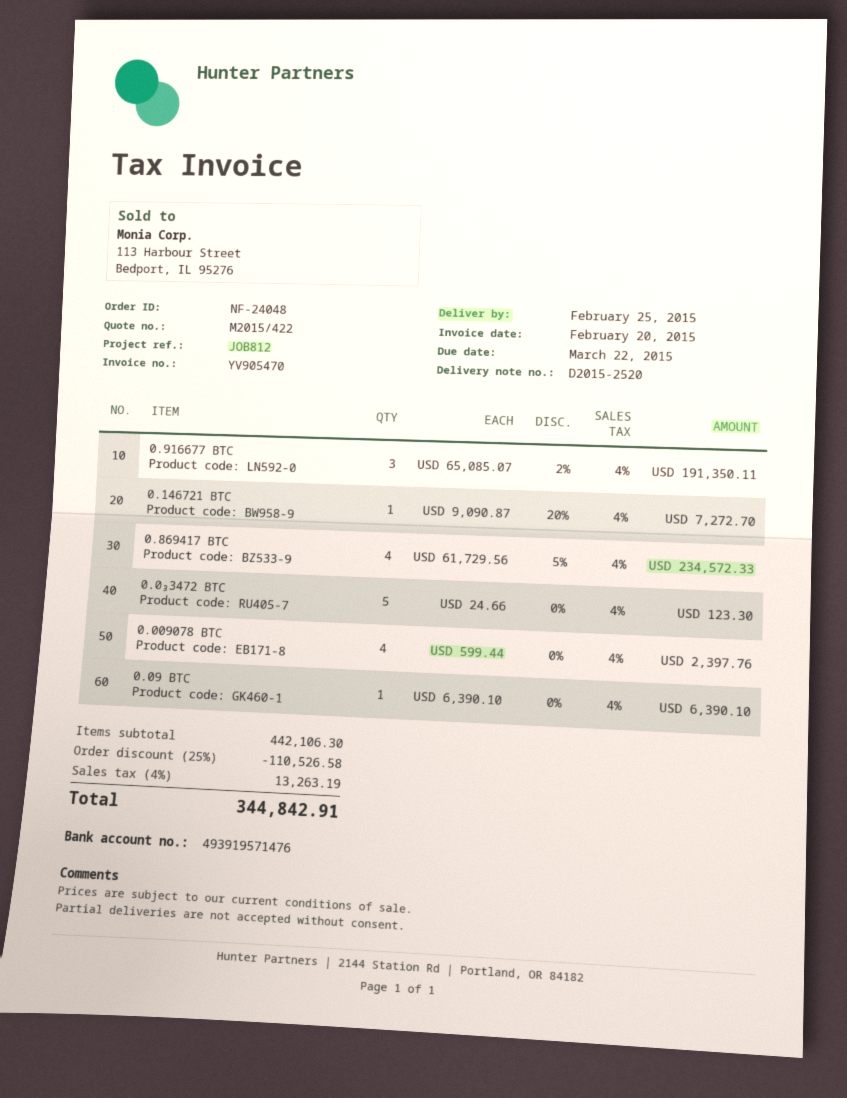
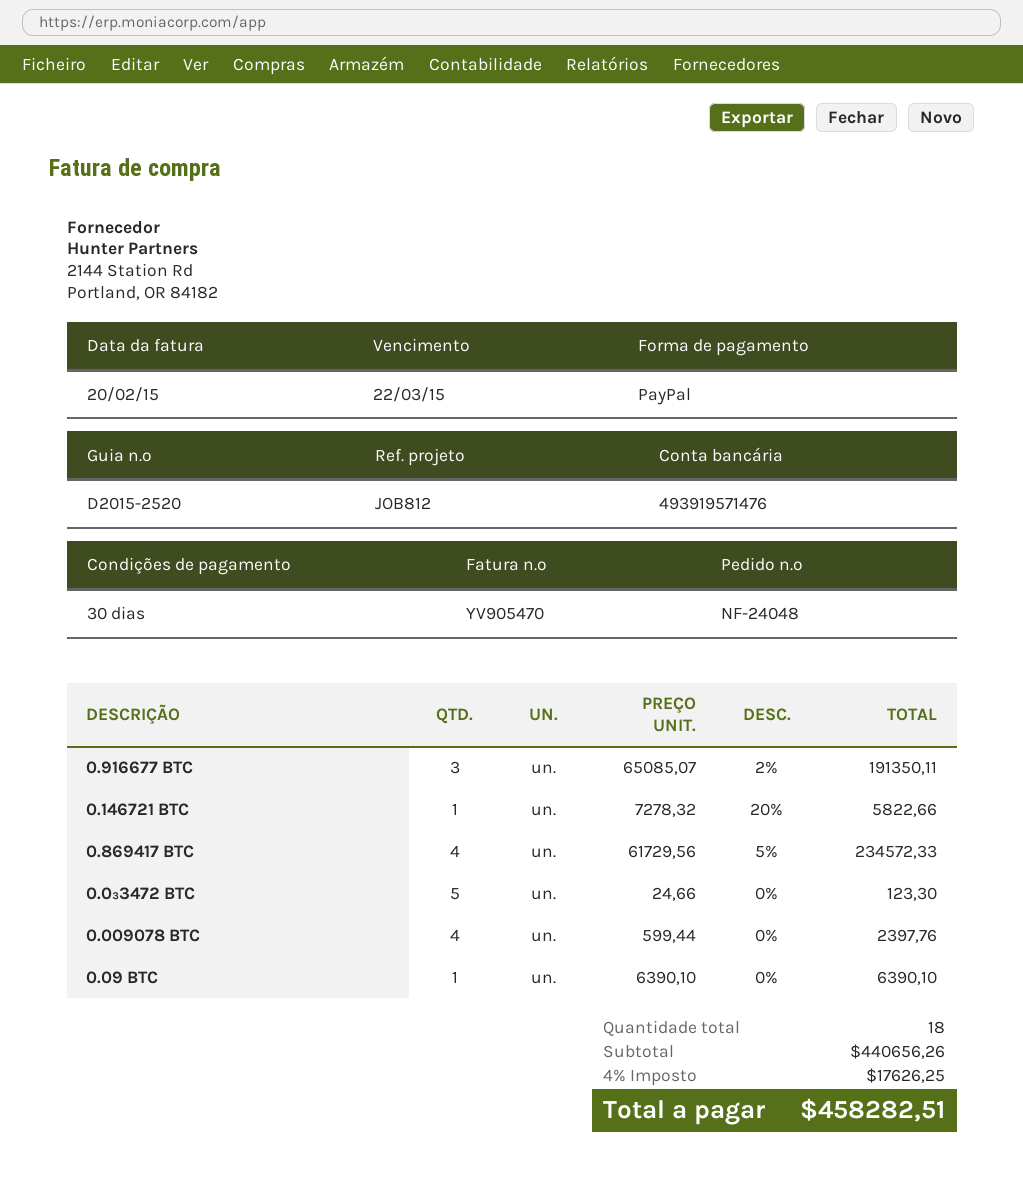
0.146721 BTC: 1 x 9090.87 - 20% = 7272.70 -> 1 x 7278.32 - 20% = 5822.66
subtotal: 442106.30 -> 440656.26
discount: 25% = 110526.58 -> none
tax: 4% = 13263.19 -> 4% = 17626.25
total: 344842.91 -> 458282.51

